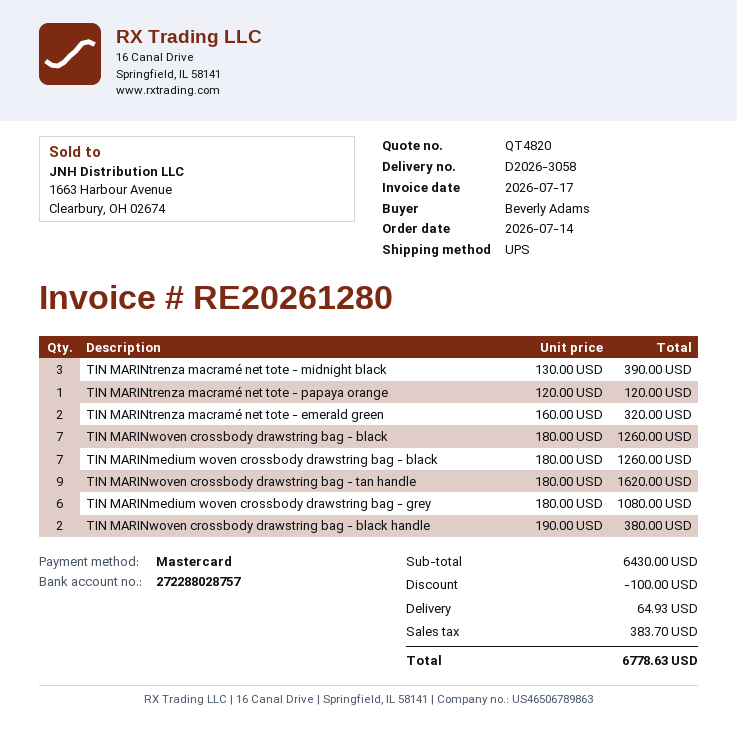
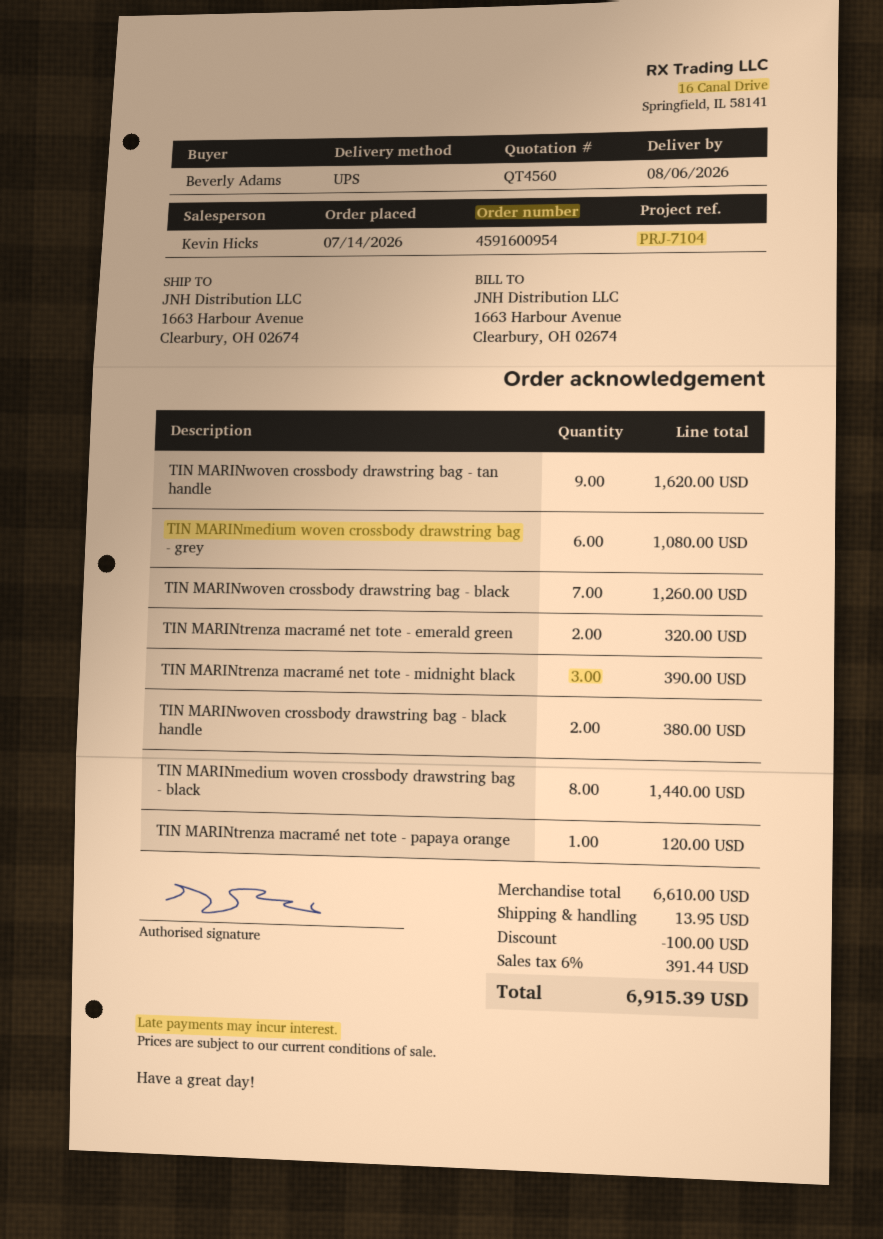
quote number: QT4820 -> QT4560
TIN MARINmedium woven crossbody drawstring bag - black: 7 for 1260.00 -> 8 for 1440.00
subtotal: 6430.00 -> 6610.00
shipping: 64.93 -> 13.95
tax: 383.70 -> 391.44
total: 6778.63 -> 6915.39

